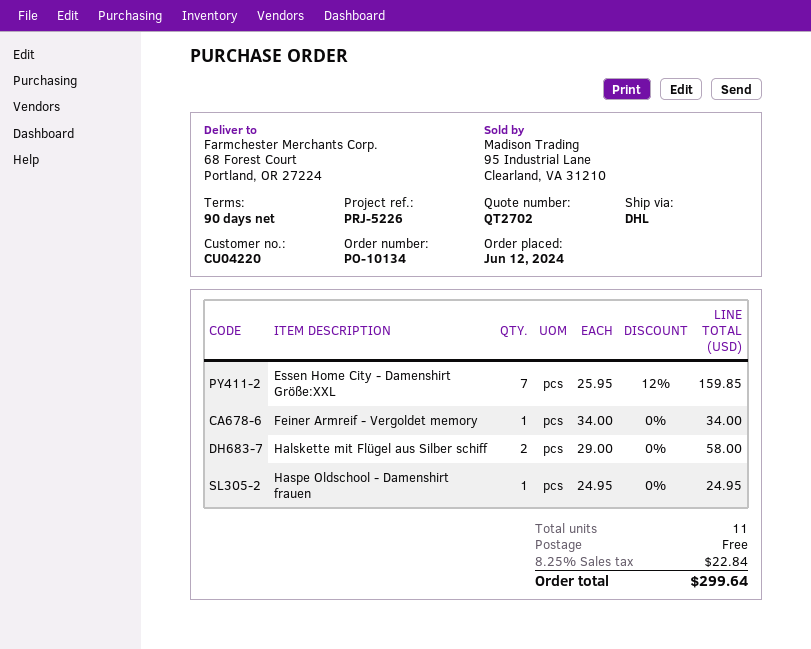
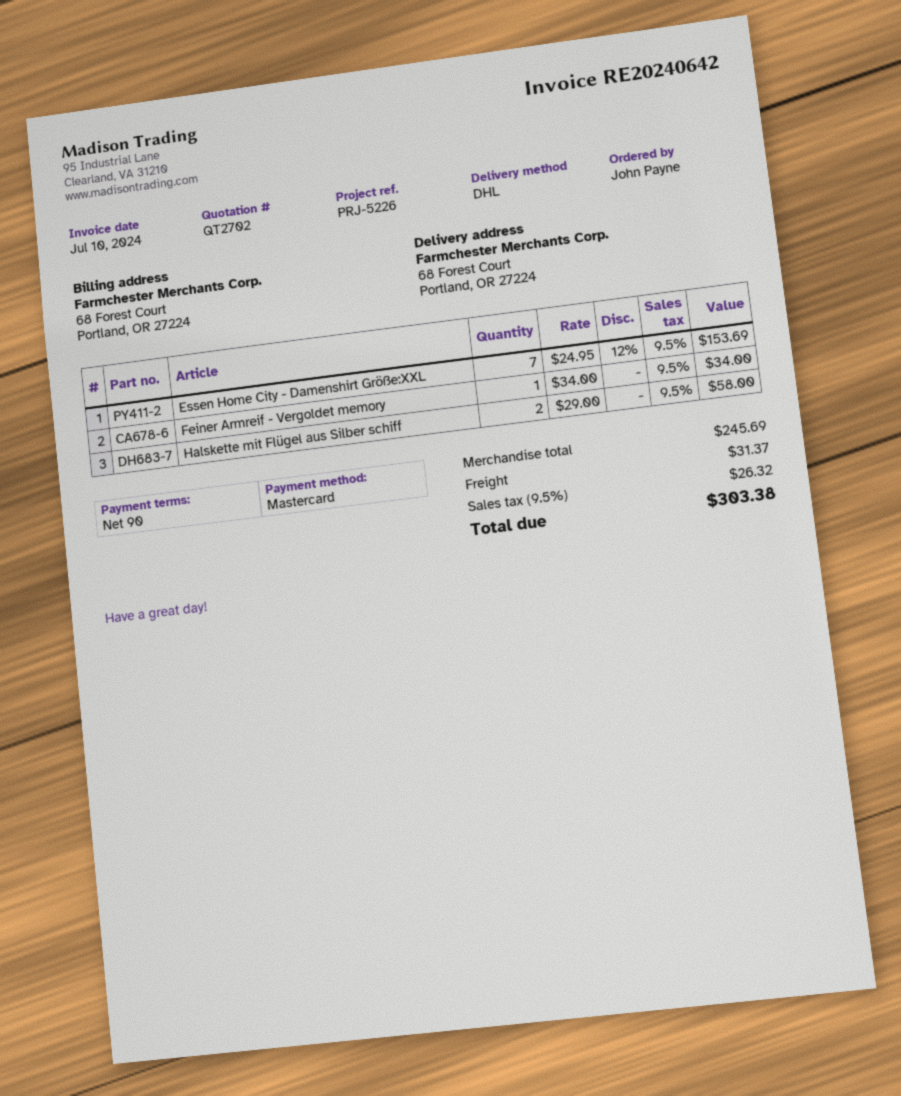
Essen Home City - Damenshirt Größe:XXL: 7 x 25.95 - 12% = 159.85 -> 7 x 24.95 - 12% = 153.69
Haspe Oldschool - Damenshirt frauen: 1 x 24.95 = 24.95 -> none
shipping: 0.00 -> 31.37
tax: 8.25% = 22.84 -> 9.5% = 26.32
total: 299.64 -> 303.38

